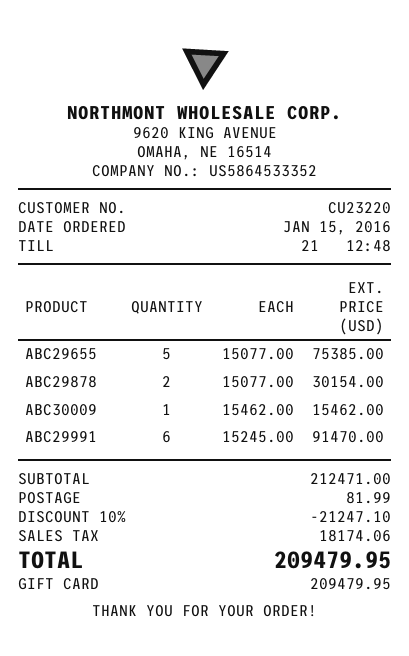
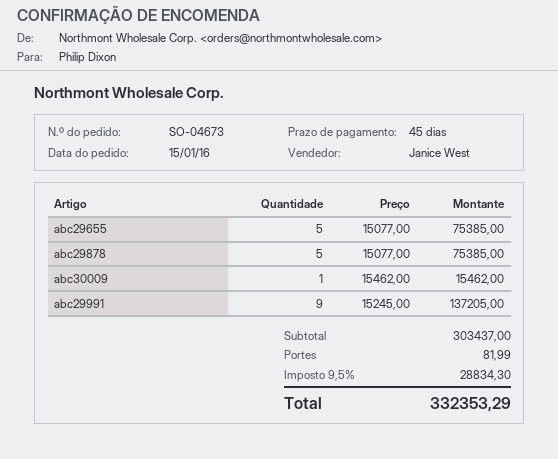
ABC29878: 2 x 15077.00 = 30154.00 -> 5 x 15077.00 = 75385.00
ABC29991: 6 x 15245.00 = 91470.00 -> 9 x 15245.00 = 137205.00
subtotal: 212471.00 -> 303437.00
discount: 10% = 21247.10 -> none
tax: 18174.06 -> 28834.30
total: 209479.95 -> 332353.29

